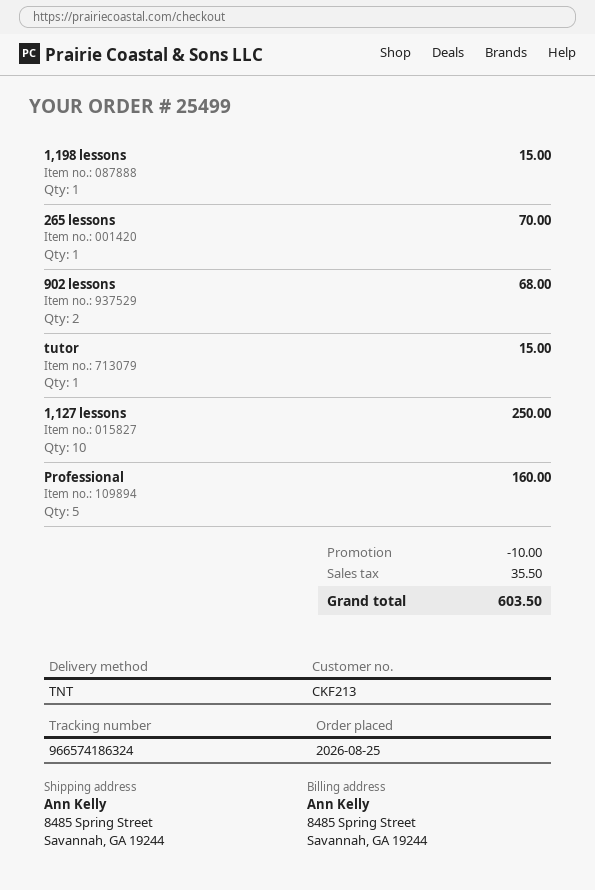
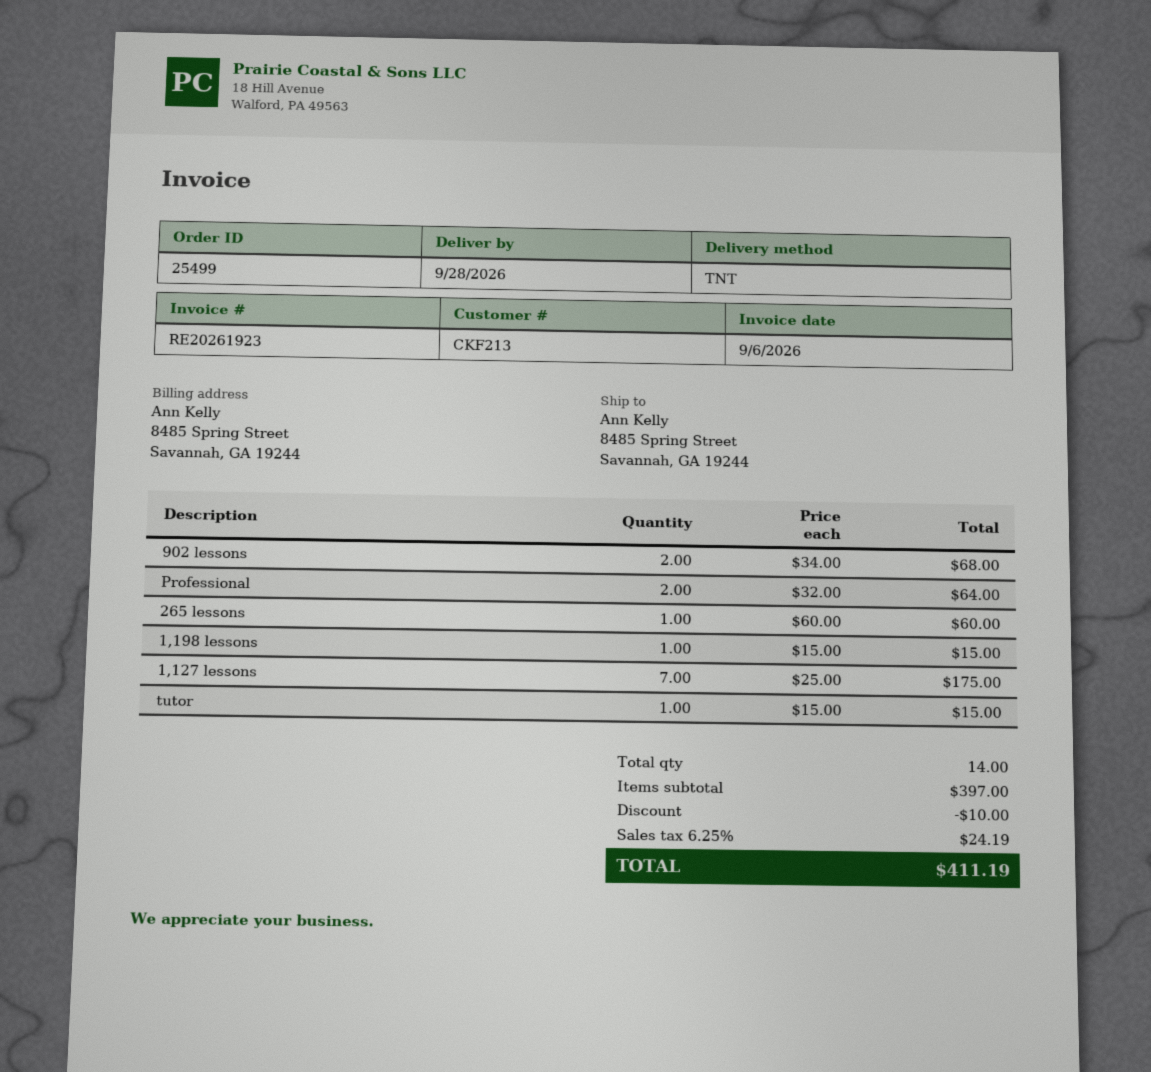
265 lessons: 1 for 70.00 -> 1 for 60.00
1,127 lessons: 10 for 250.00 -> 7 for 175.00
Professional: 5 for 160.00 -> 2 for 64.00
tax: 35.50 -> 24.19
total: 603.50 -> 411.19

